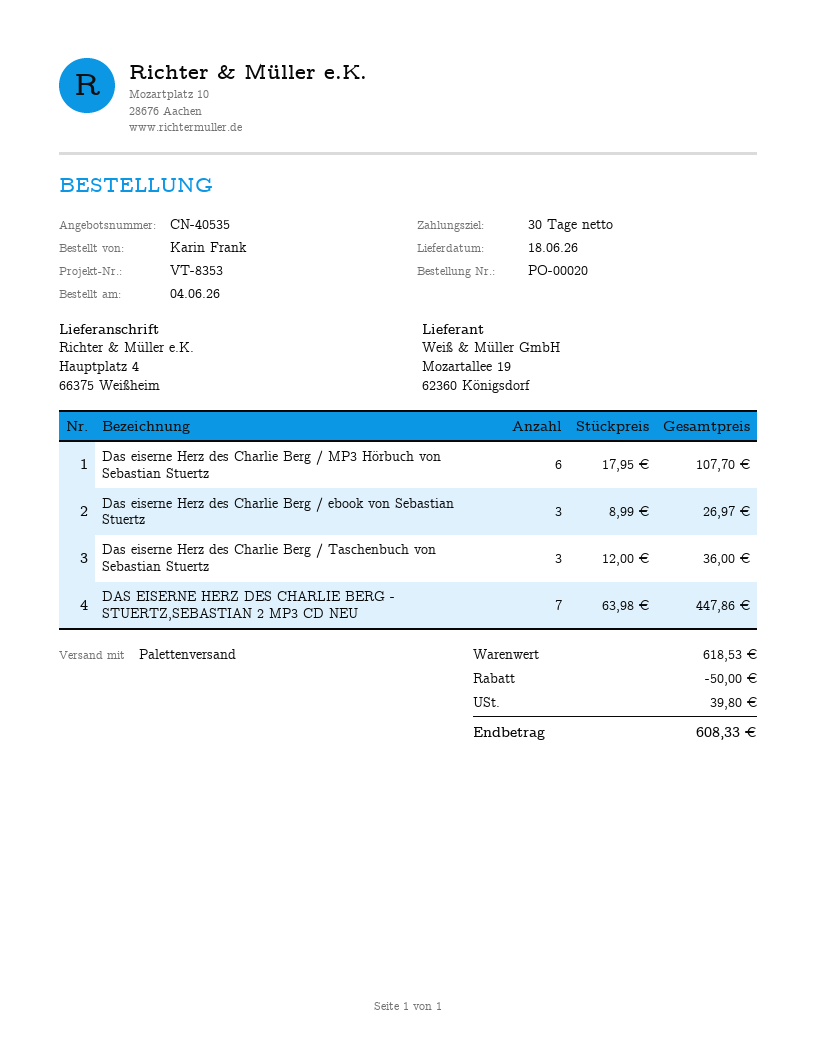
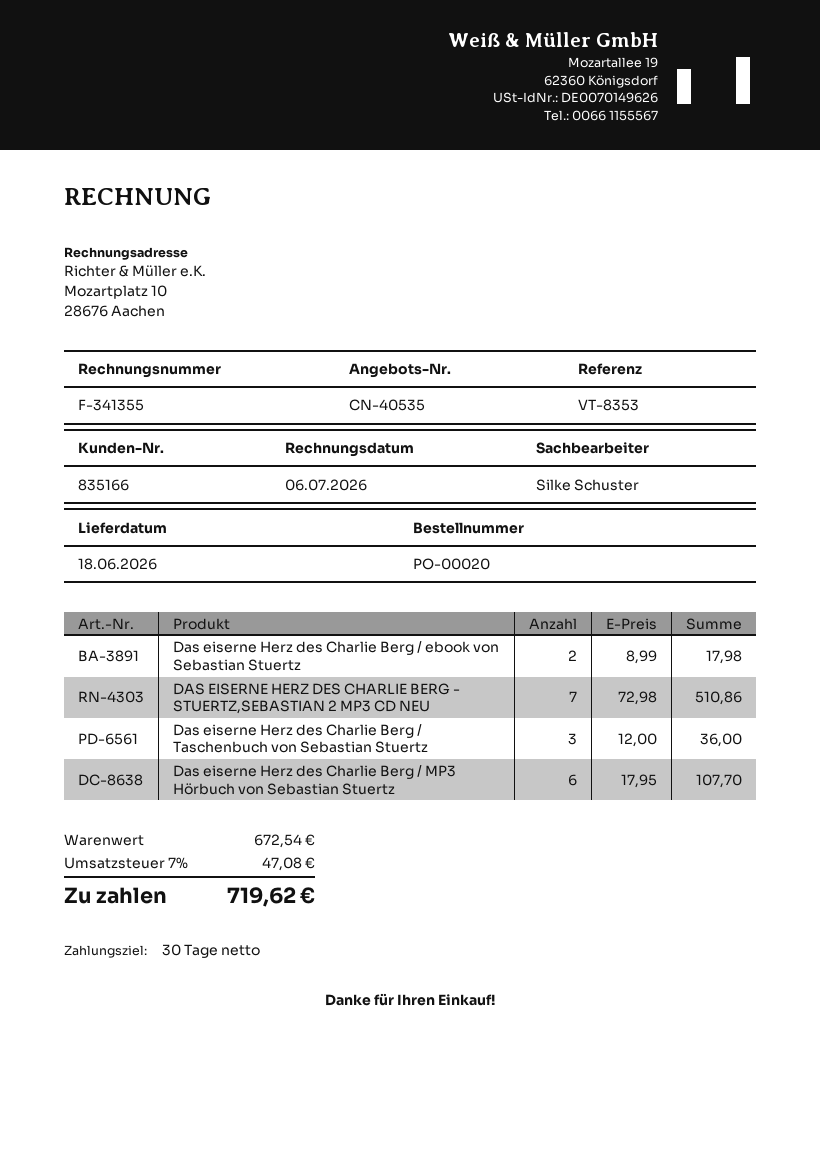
Das eiserne Herz des Charlie Berg / ebook von Sebastian Stuertz: 3 x 8.99 = 26.97 -> 2 x 8.99 = 17.98
DAS EISERNE HERZ DES CHARLIE BERG - STUERTZ,SEBASTIAN 2 MP3 CD NEU: 7 x 63.98 = 447.86 -> 7 x 72.98 = 510.86
subtotal: 618.53 -> 672.54
discount: 50.00 -> none
tax: 39.80 -> 47.08
total: 608.33 -> 719.62

